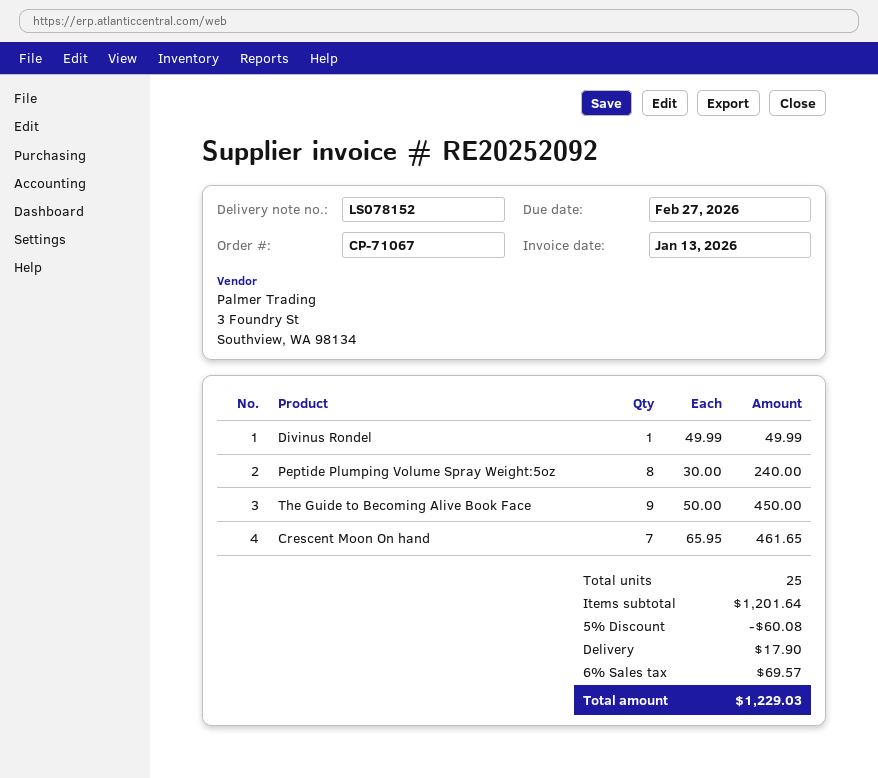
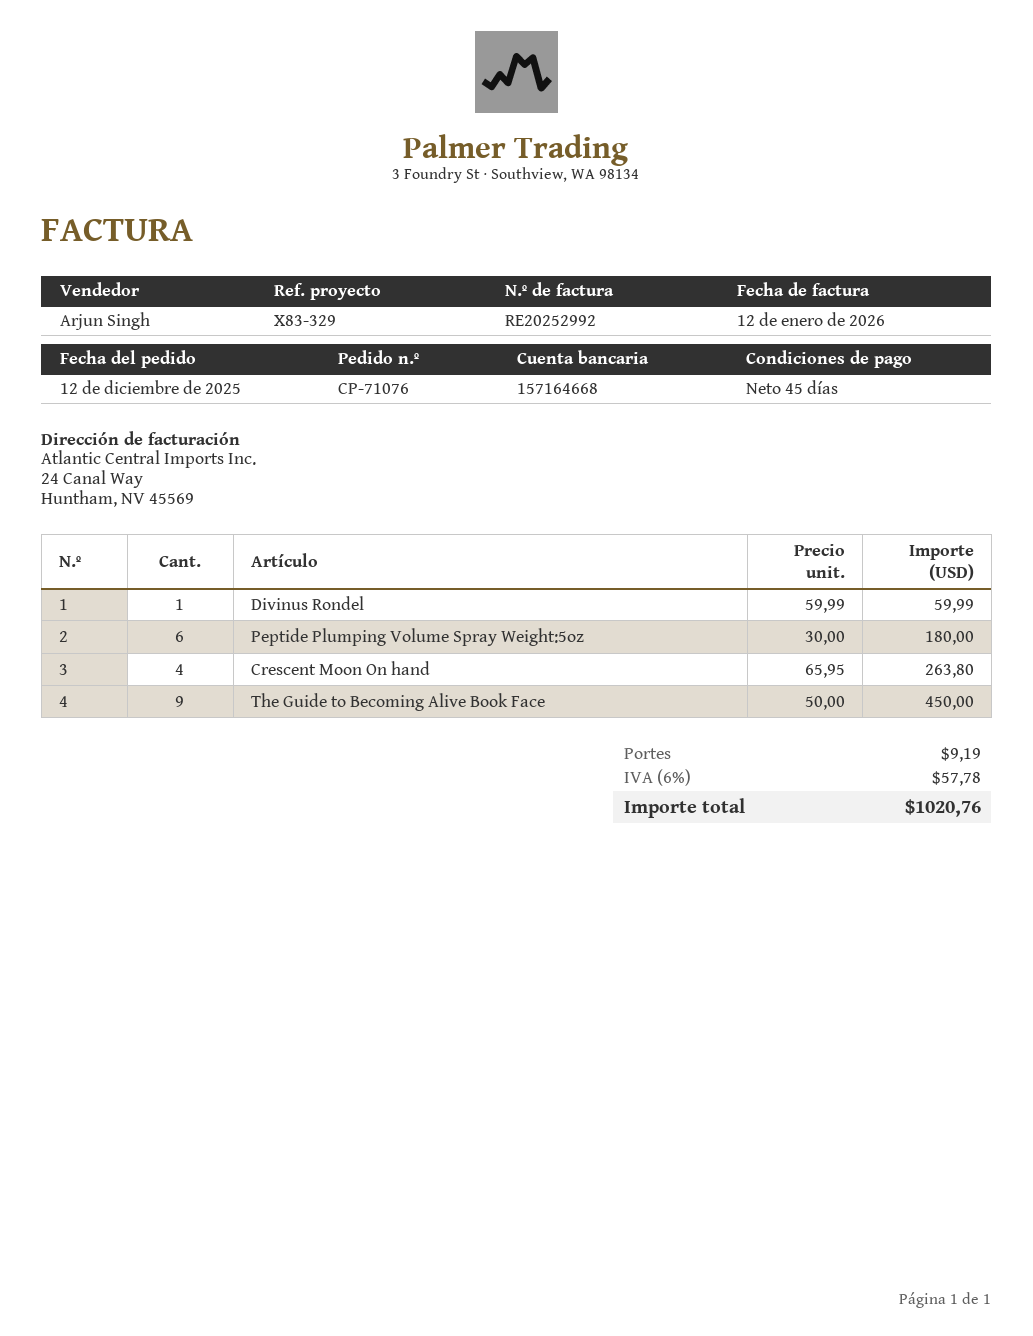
order number: CP-71067 -> CP-71076
invoice number: RE20252092 -> RE20252992
invoice date: 2026-01-13 -> 2026-01-12
Divinus Rondel: 1 x 49.99 = 49.99 -> 1 x 59.99 = 59.99
Peptide Plumping Volume Spray Weight:5oz: 8 x 30.00 = 240.00 -> 6 x 30.00 = 180.00
Crescent Moon On hand: 7 x 65.95 = 461.65 -> 4 x 65.95 = 263.80
discount: 5% = 60.08 -> none
shipping: 17.90 -> 9.19
tax: 6% = 69.57 -> 6% = 57.78
total: 1229.03 -> 1020.76

